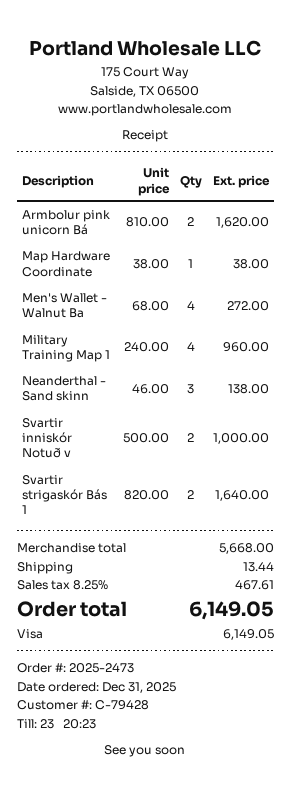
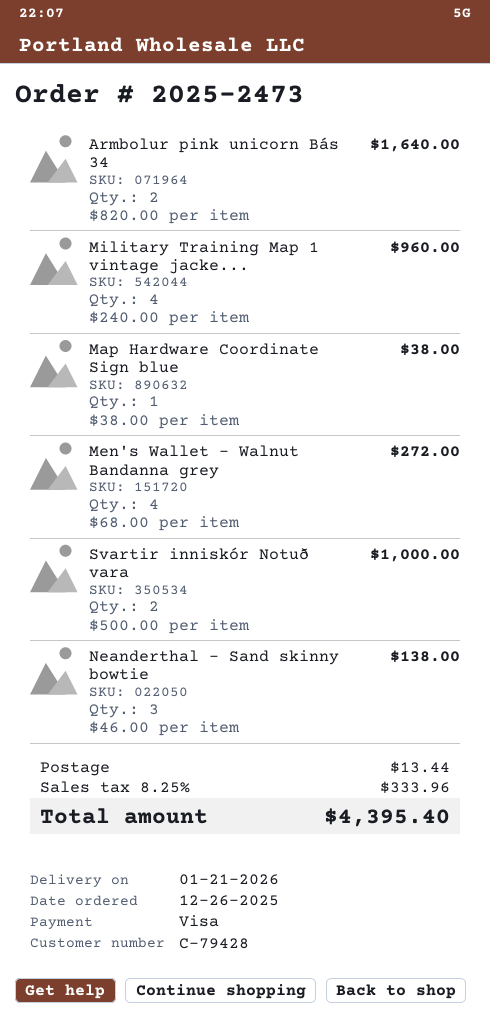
order date: 2025-12-31 -> 2025-12-26
Armbolur pink unicorn Bá: 2 x 810.00 = 1620.00 -> 2 x 820.00 = 1640.00
Svartir strigaskór Bás 1: 2 x 820.00 = 1640.00 -> none
tax: 8.25% = 467.61 -> 8.25% = 333.96
total: 6149.05 -> 4395.40

